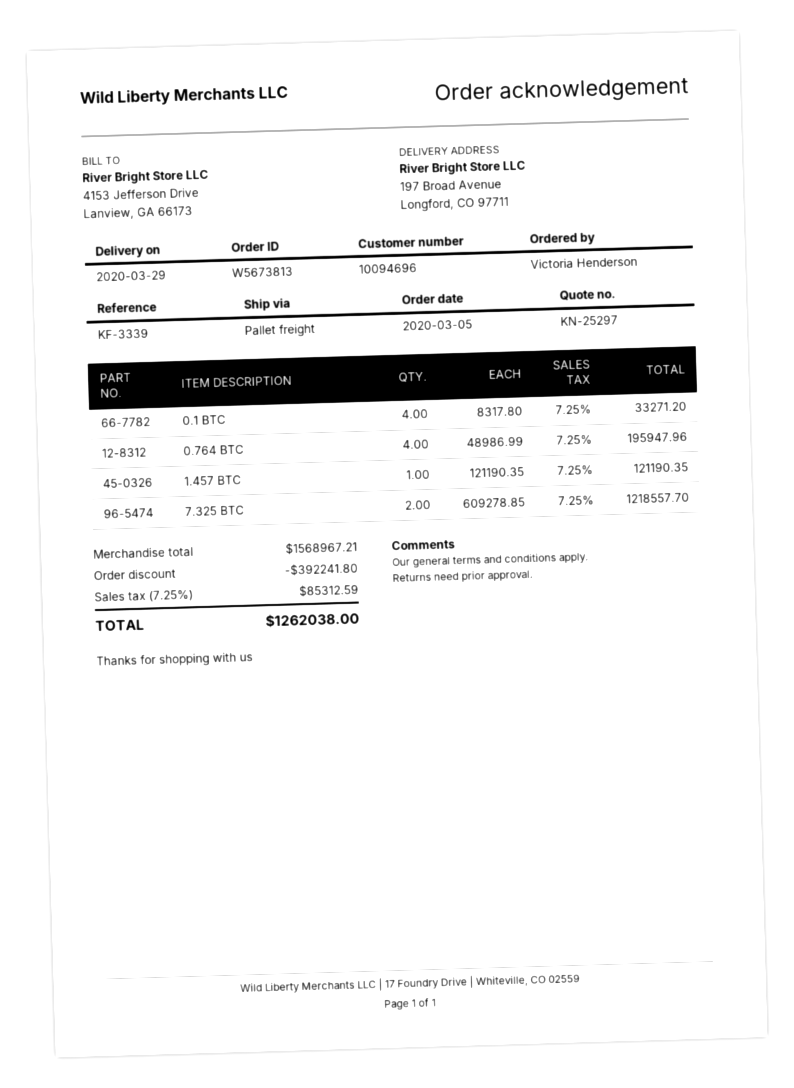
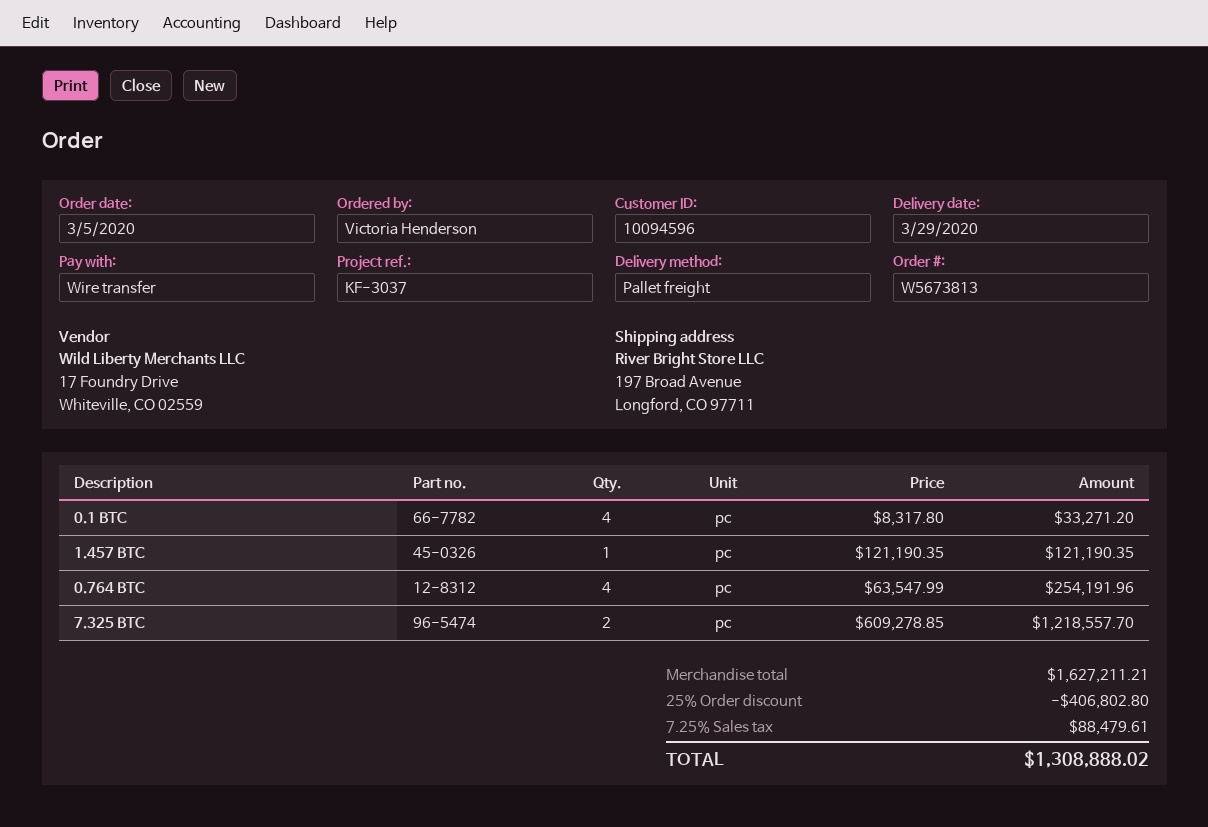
customer number: 10094696 -> 10094596
reference: KF-3339 -> KF-3037
0.764 BTC: 4 x 48986.99 = 195947.96 -> 4 x 63547.99 = 254191.96
subtotal: 1568967.21 -> 1627211.21
discount: 392241.80 -> 406802.80
tax: 7.25% = 85312.59 -> 7.25% = 88479.61
total: 1262038.00 -> 1308888.02

